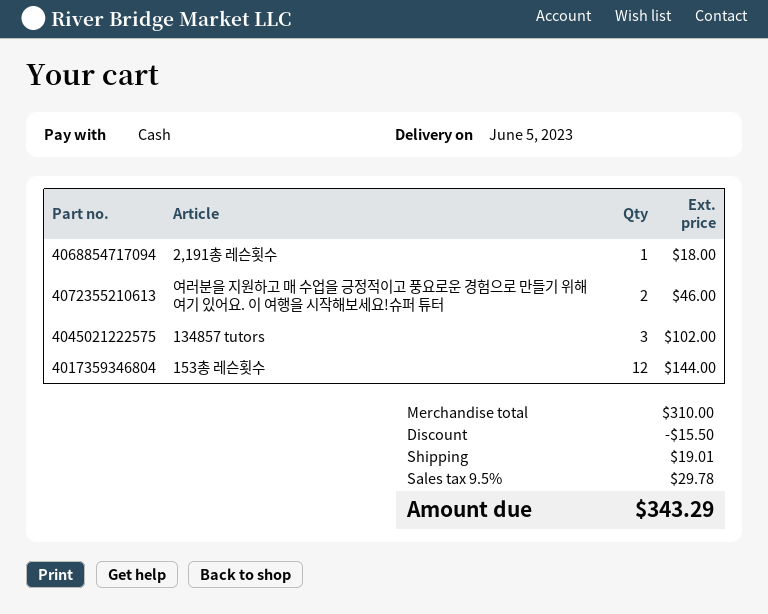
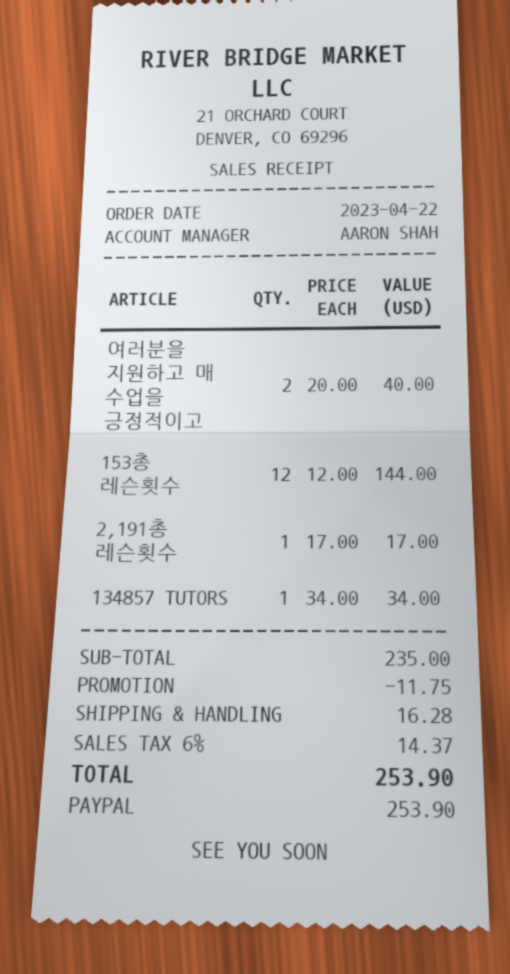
payment method: cash -> PayPal
2,191총 레슨횟수: 1 for 18.00 -> 1 for 17.00
여러분을 지원하고 매 수업을 긍정적이고 풍요로운 경험으로 만들기 위해 여기 있어요. 이 여행을 시작해보세요!슈퍼 튜터: 2 for 46.00 -> 2 for 40.00
134857 tutors: 3 for 102.00 -> 1 for 34.00
subtotal: 310.00 -> 235.00
discount: 15.50 -> 11.75
shipping: 19.01 -> 16.28
tax: 9.5% = 29.78 -> 6% = 14.37
total: 343.29 -> 253.90

